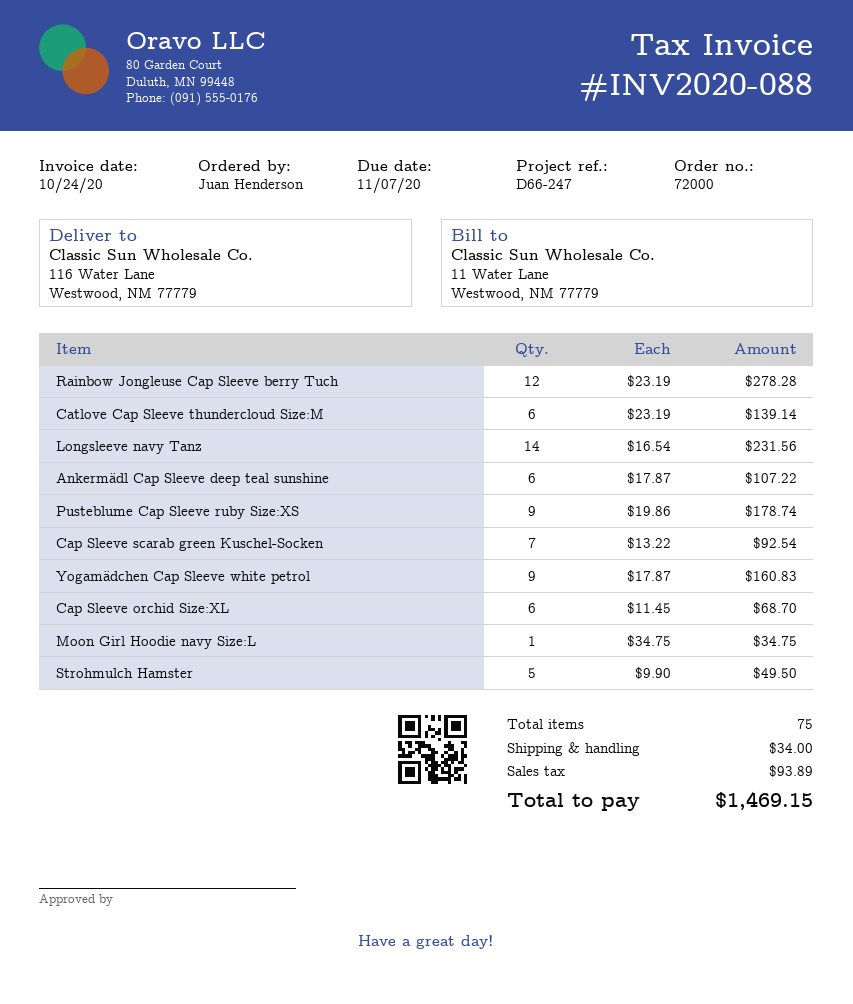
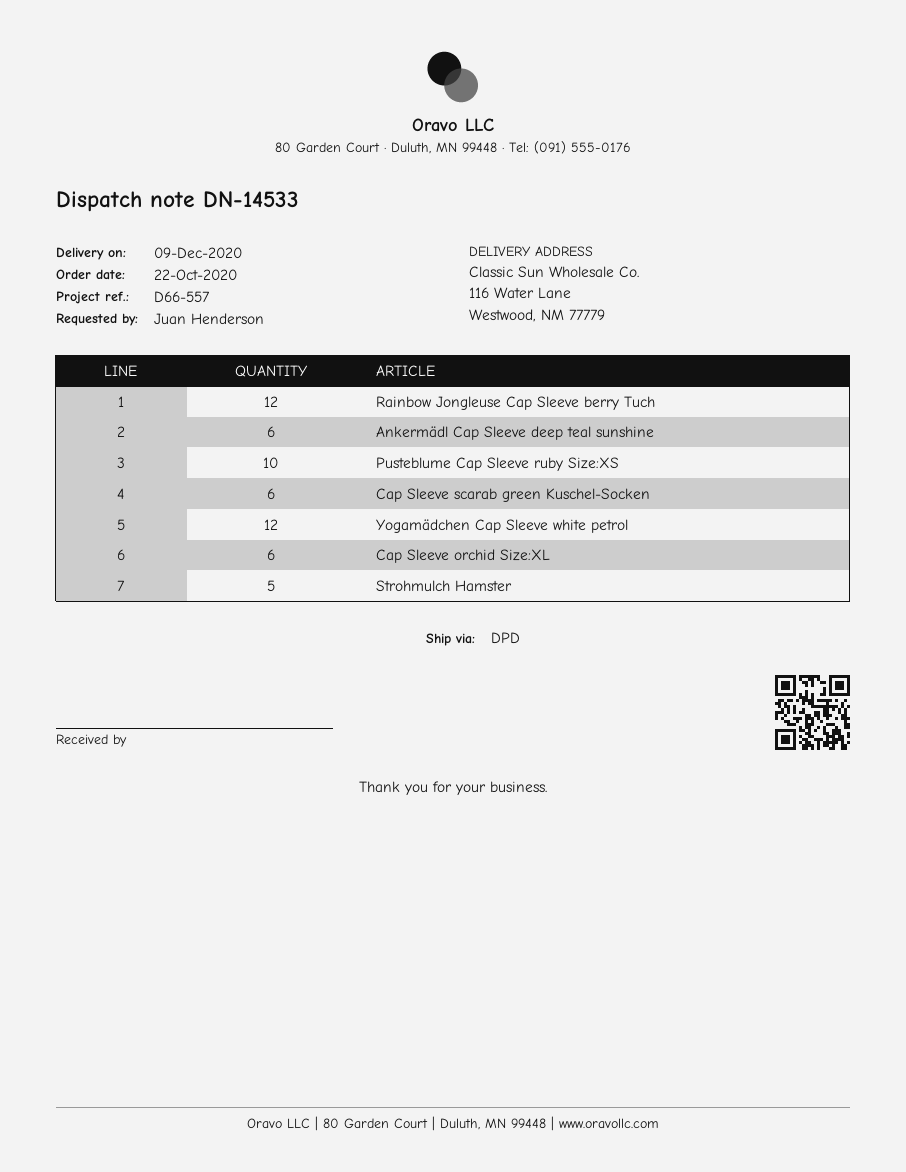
reference: D66-247 -> D66-557
Catlove Cap Sleeve thundercloud Size:M: 6 -> none
Longsleeve navy Tanz: 14 -> none
Pusteblume Cap Sleeve ruby Size:XS: 9 -> 10
Cap Sleeve scarab green Kuschel-Socken: 7 -> 6
Yogamädchen Cap Sleeve white petrol: 9 -> 12
Moon Girl Hoodie navy Size:L: 1 -> none

